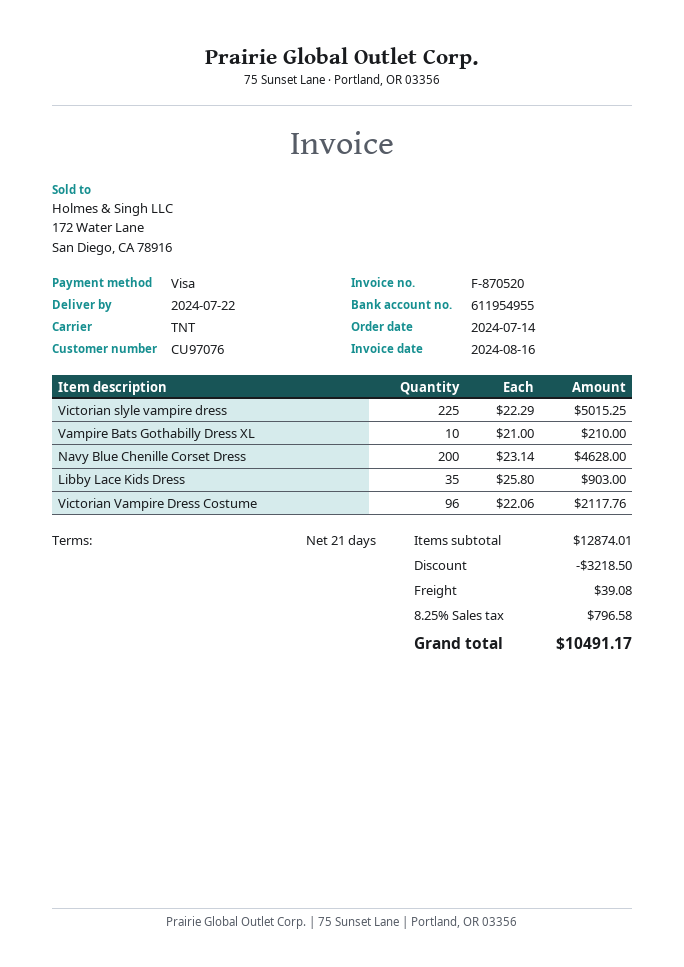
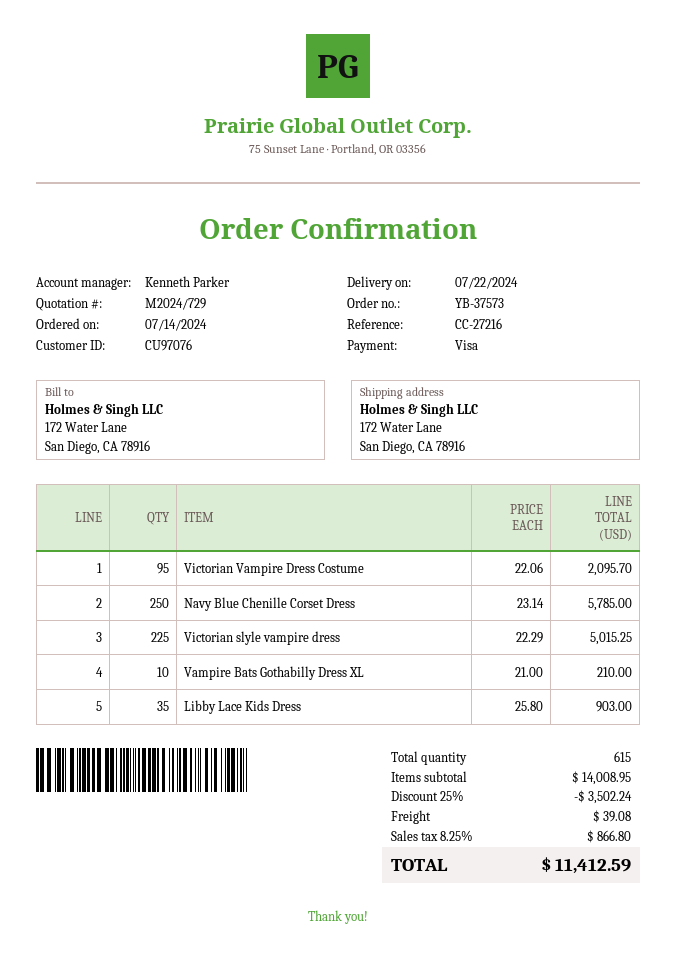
Navy Blue Chenille Corset Dress: 200 x 23.14 = 4628.00 -> 250 x 23.14 = 5785.00
Victorian Vampire Dress Costume: 96 x 22.06 = 2117.76 -> 95 x 22.06 = 2095.70
subtotal: 12874.01 -> 14008.95
discount: 3218.50 -> 3502.24
tax: 8.25% = 796.58 -> 8.25% = 866.80
total: 10491.17 -> 11412.59

